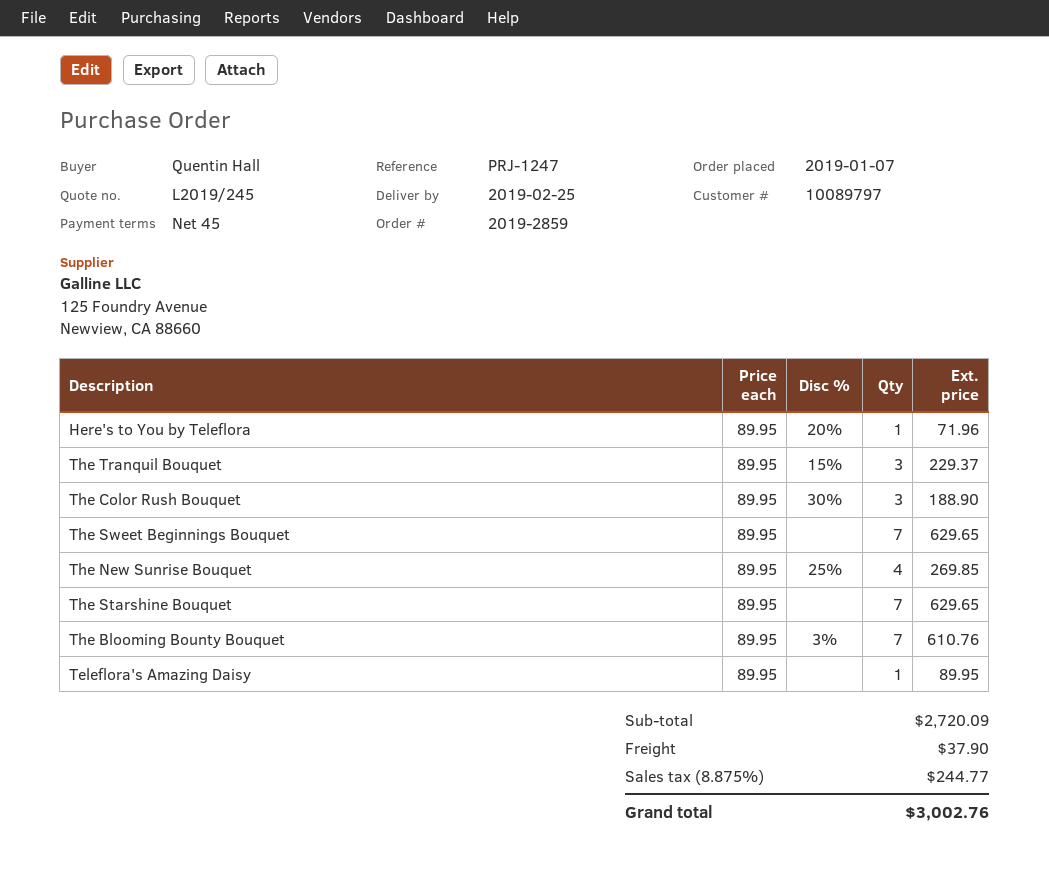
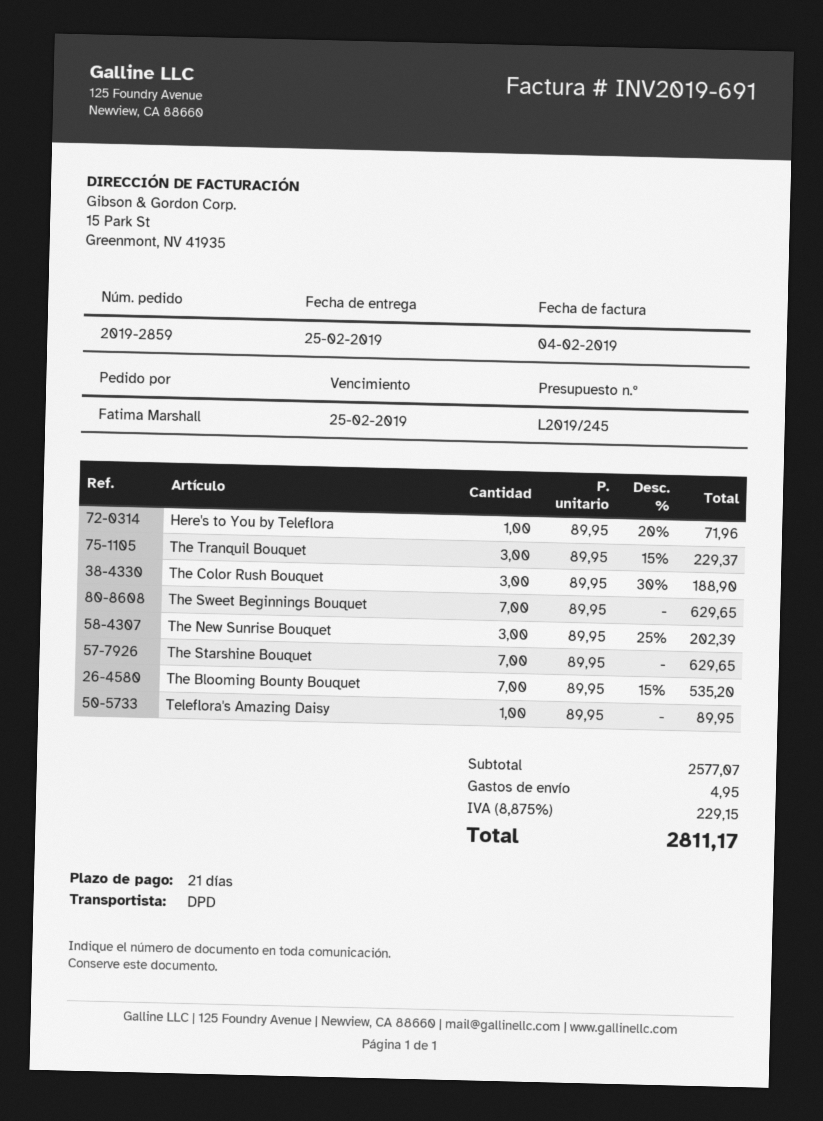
payment terms: 45 days -> 21 days
ordered by: Quentin Hall -> Fatima Marshall
The New Sunrise Bouquet: 4 x 89.95 - 25% = 269.85 -> 3 x 89.95 - 25% = 202.39
The Blooming Bounty Bouquet: 7 x 89.95 - 3% = 610.76 -> 7 x 89.95 - 15% = 535.20
subtotal: 2720.09 -> 2577.07
shipping: 37.90 -> 4.95
tax: 8.875% = 244.77 -> 8.875% = 229.15
total: 3002.76 -> 2811.17

